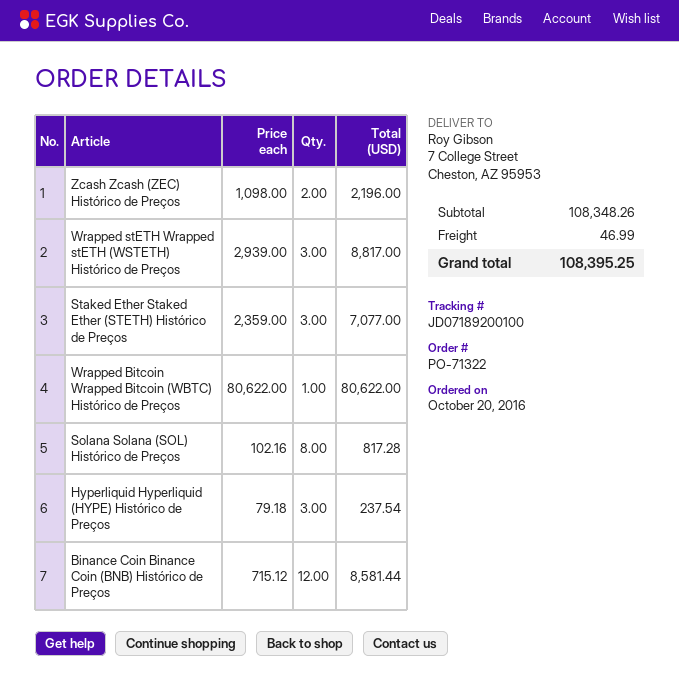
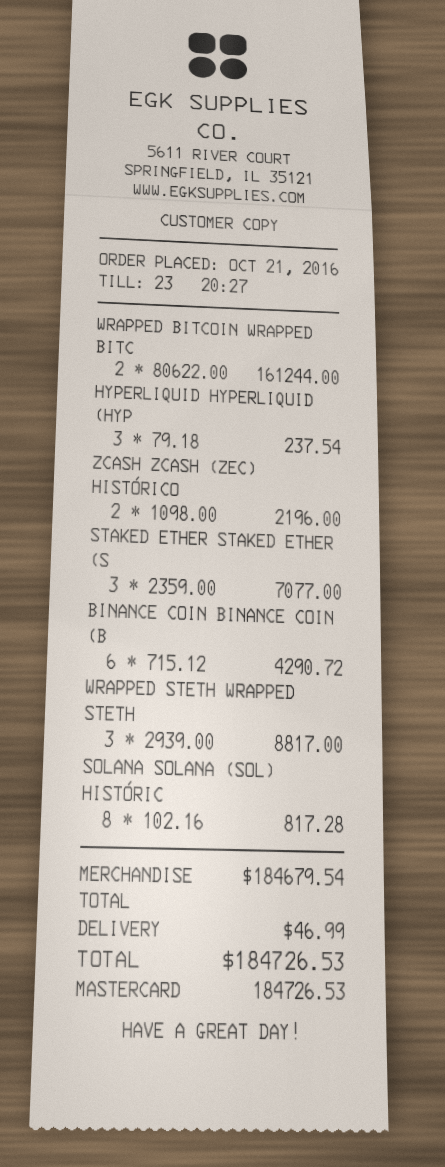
order date: 2016-10-20 -> 2016-10-21
Wrapped Bitcoin Wrapped Bitcoin (WBTC) Histórico de Preços: 1 x 80622.00 = 80622.00 -> 2 x 80622.00 = 161244.00
Binance Coin Binance Coin (BNB) Histórico de Preços: 12 x 715.12 = 8581.44 -> 6 x 715.12 = 4290.72
subtotal: 108348.26 -> 184679.54
total: 108395.25 -> 184726.53

